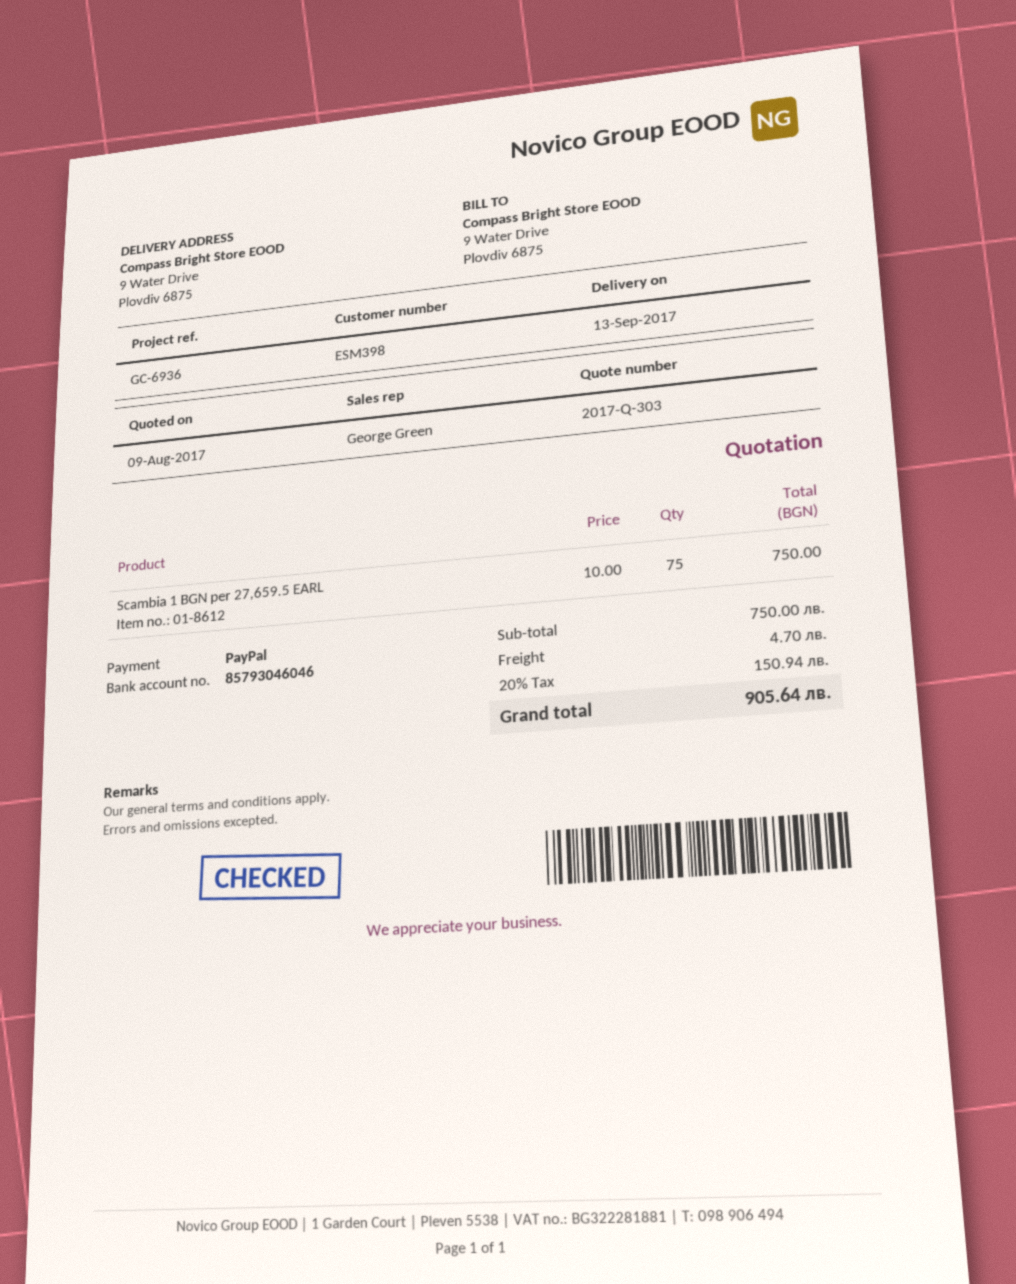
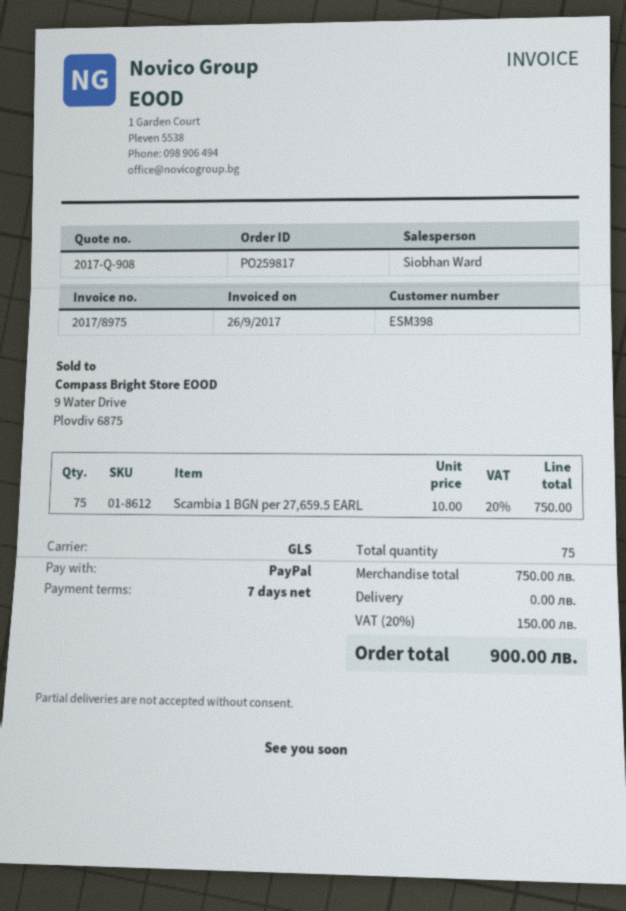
quote number: 2017-Q-303 -> 2017-Q-908
sales rep: George Green -> Siobhan Ward
shipping: 4.70 -> 0.00
tax: 20% = 150.94 -> 20% = 150.00
total: 905.64 -> 900.00

